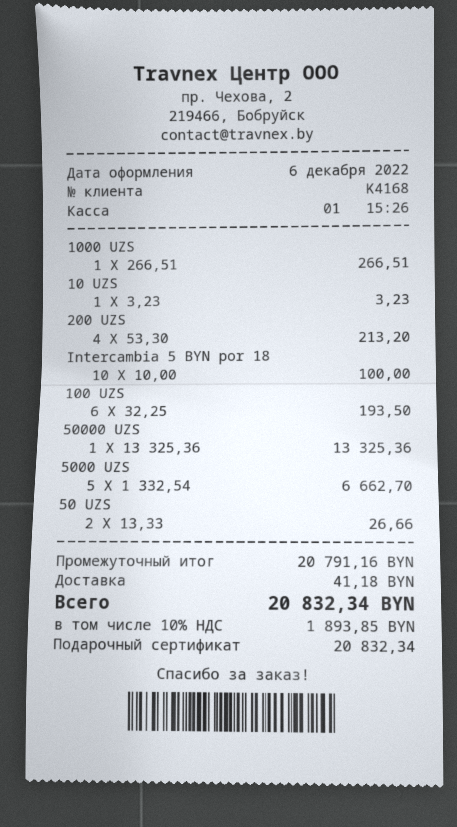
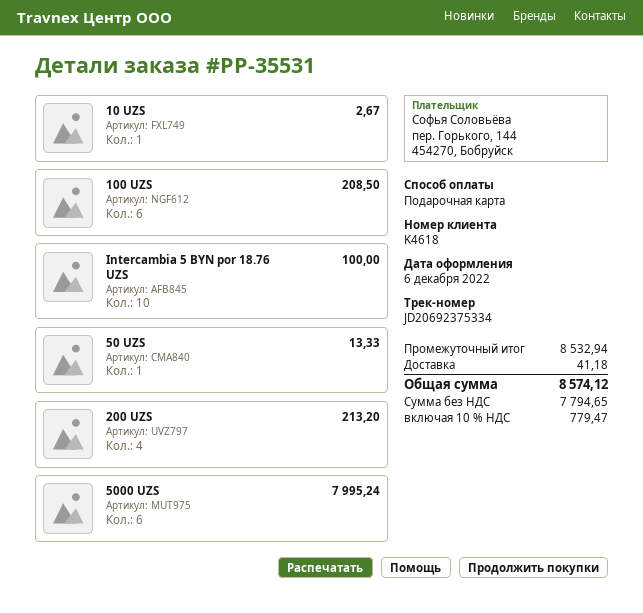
customer number: K4168 -> K4618
1000 UZS: 1 for 266.51 -> none
10 UZS: 1 for 3.23 -> 1 for 2.67
100 UZS: 6 for 193.50 -> 6 for 208.50
50000 UZS: 1 for 13325.36 -> none
5000 UZS: 5 for 6662.70 -> 6 for 7995.24
50 UZS: 2 for 26.66 -> 1 for 13.33
subtotal: 20791.16 -> 8532.94
tax: 10% = 1893.85 -> 10% = 779.47
total: 20832.34 -> 8574.12

